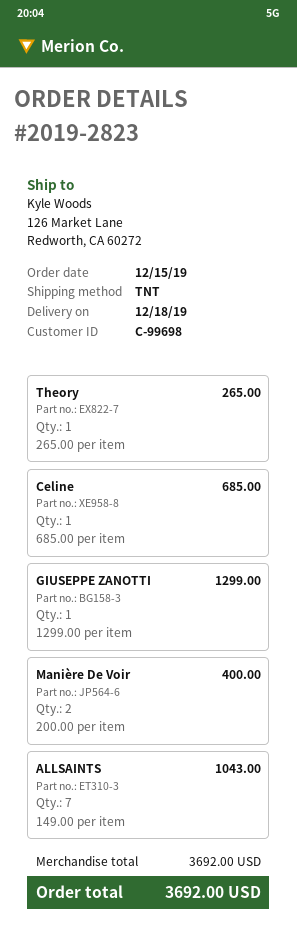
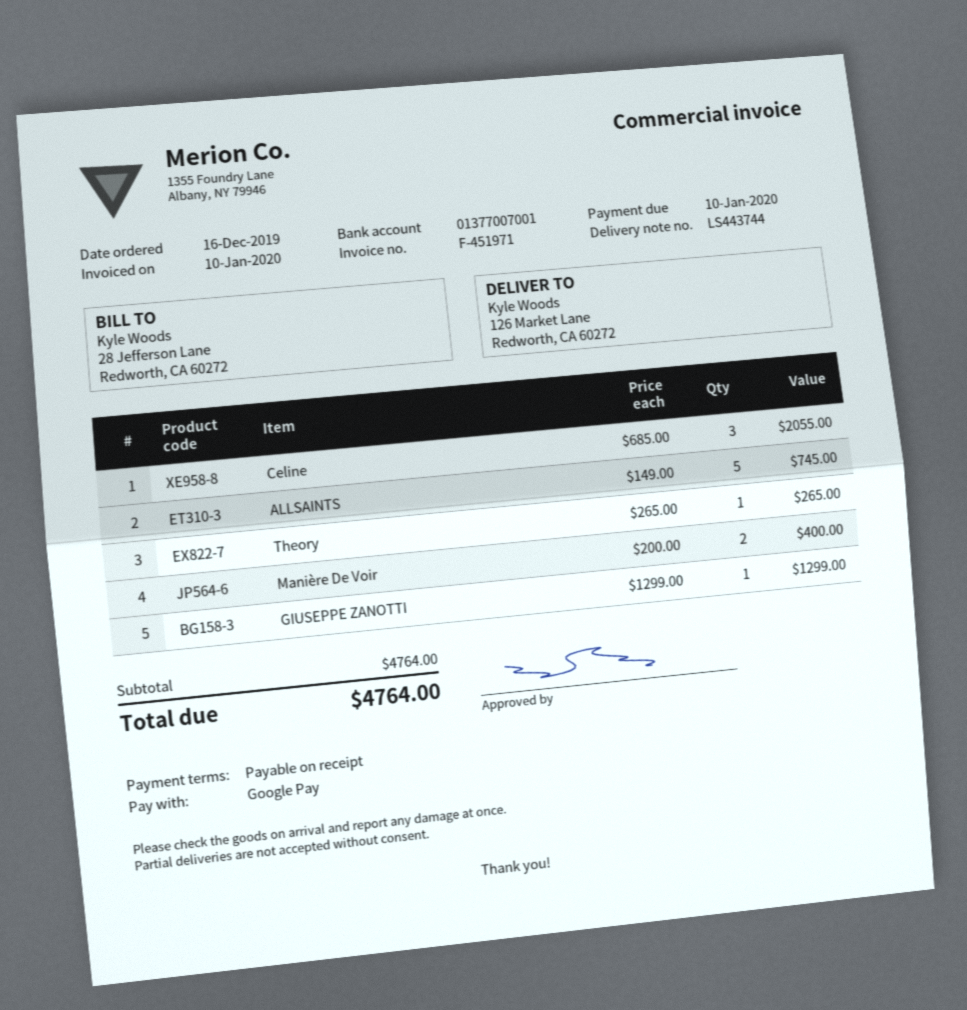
order date: 2019-12-15 -> 2019-12-16
Celine: 1 x 685.00 = 685.00 -> 3 x 685.00 = 2055.00
ALLSAINTS: 7 x 149.00 = 1043.00 -> 5 x 149.00 = 745.00
subtotal: 3692.00 -> 4764.00
total: 3692.00 -> 4764.00

